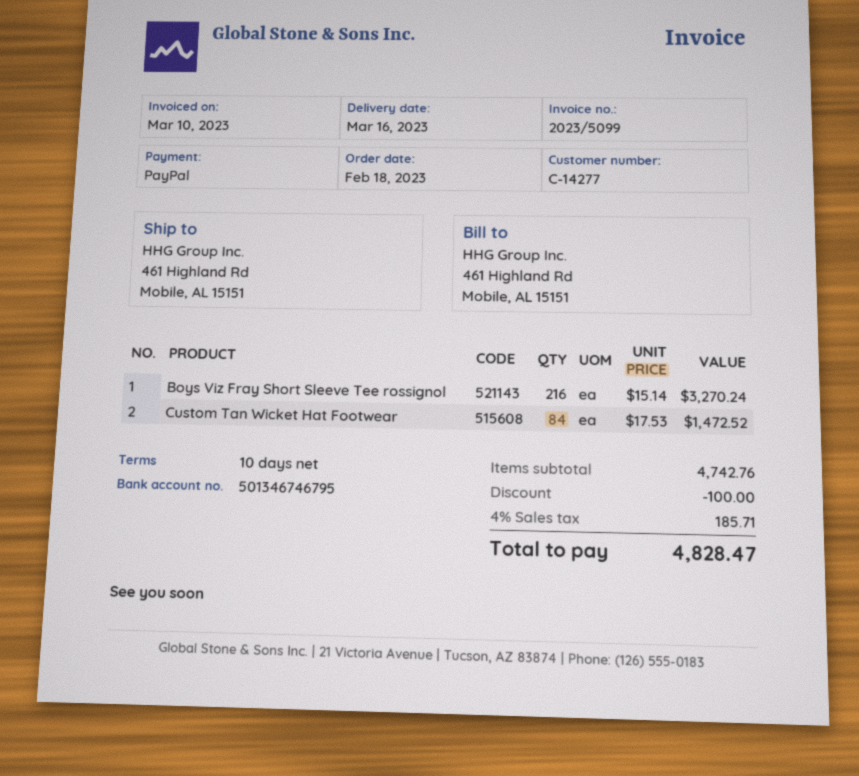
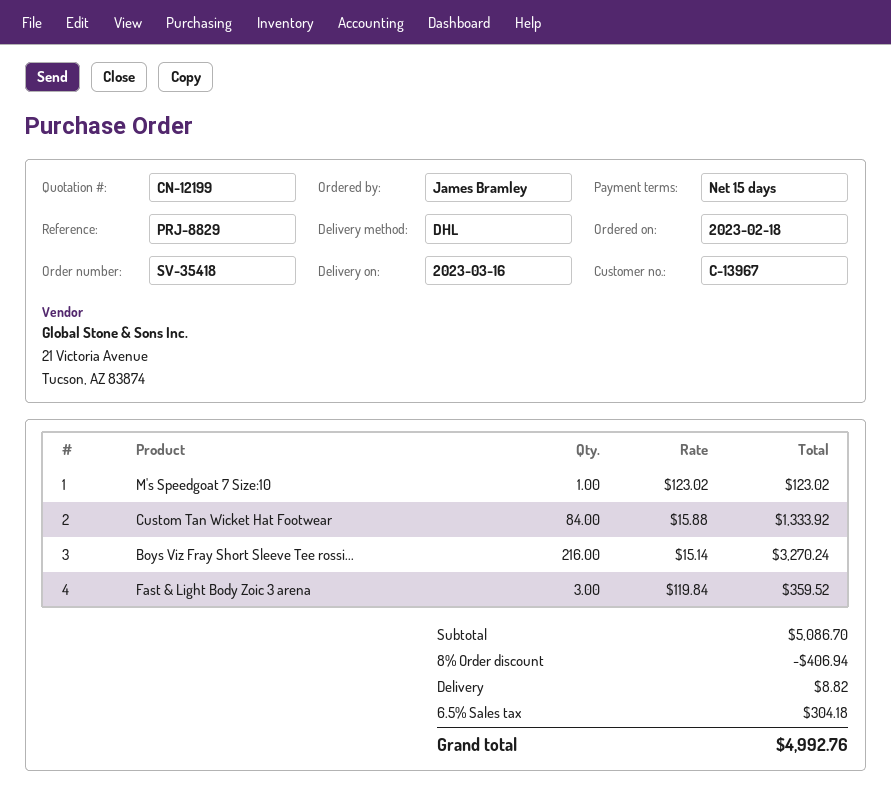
payment terms: 10 days -> 15 days
customer number: C-14277 -> C-13967
Custom Tan Wicket Hat Footwear: 84 x 17.53 = 1472.52 -> 84 x 15.88 = 1333.92
M's Speedgoat 7 Size:10: none -> 1 x 123.02 = 123.02
Fast & Light Body Zoic 3 arena: none -> 3 x 119.84 = 359.52
subtotal: 4742.76 -> 5086.70
discount: 100.00 -> 406.94
shipping: none -> 8.82
tax: 4% = 185.71 -> 6.5% = 304.18
total: 4828.47 -> 4992.76

